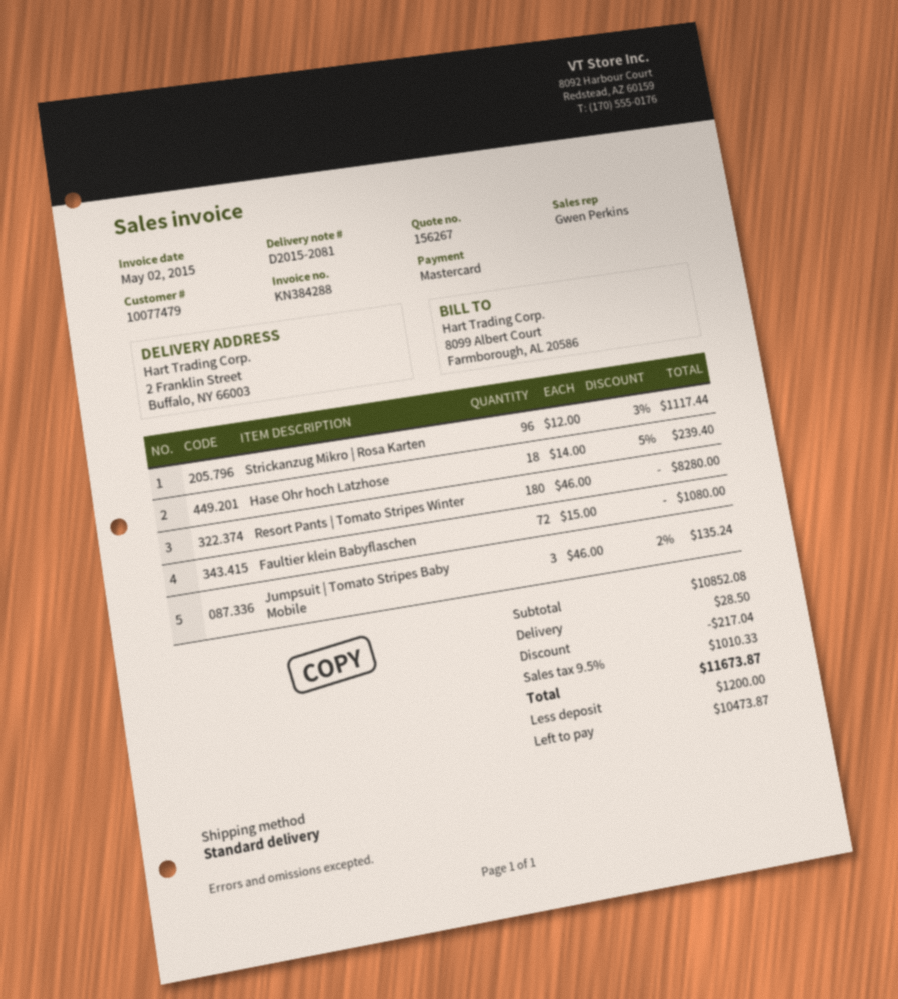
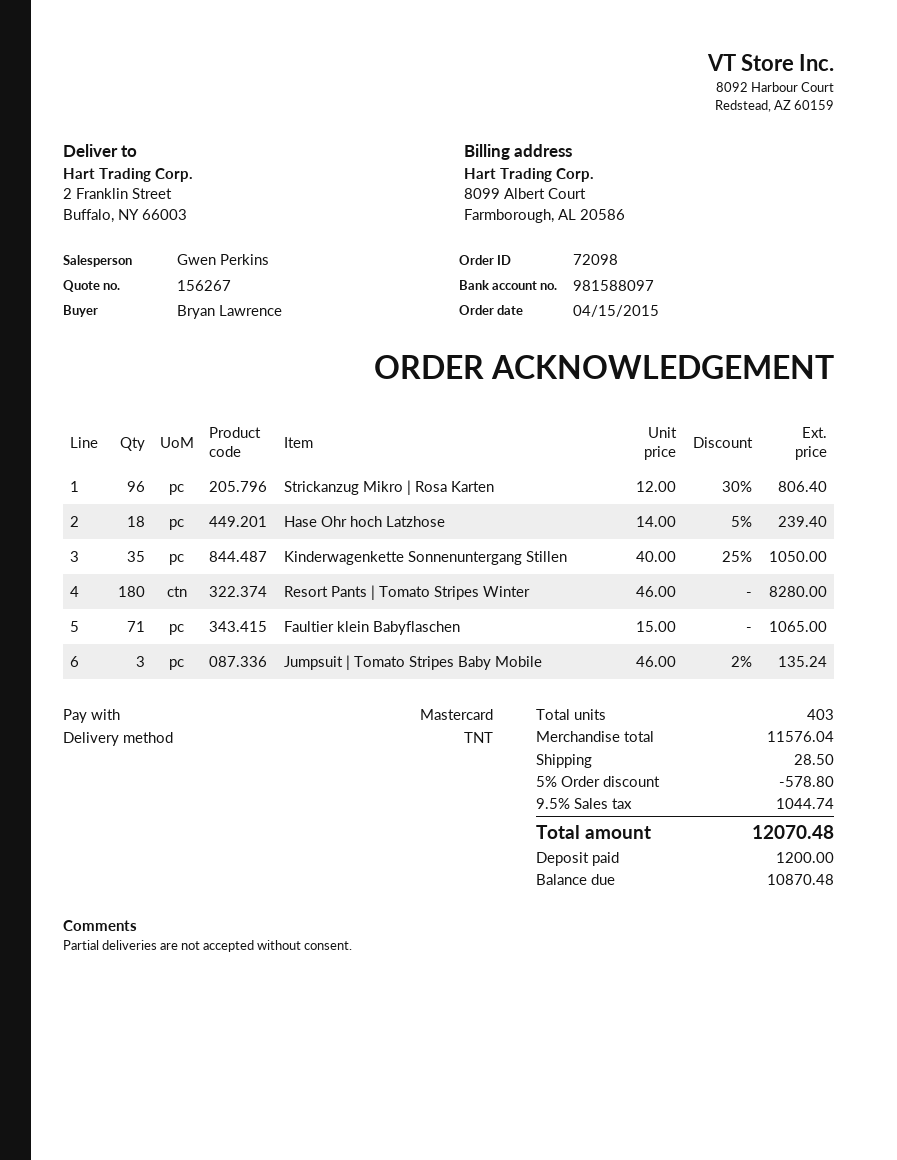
shipping method: standard -> TNT
Strickanzug Mikro | Rosa Karten: 96 x 12.00 - 3% = 1117.44 -> 96 x 12.00 - 30% = 806.40
Faultier klein Babyflaschen: 72 x 15.00 = 1080.00 -> 71 x 15.00 = 1065.00
Kinderwagenkette Sonnenuntergang Stillen: none -> 35 x 40.00 - 25% = 1050.00
subtotal: 10852.08 -> 11576.04
discount: 217.04 -> 578.80
tax: 9.5% = 1010.33 -> 9.5% = 1044.74
total: 11673.87 -> 12070.48
balance: 10473.87 -> 10870.48

